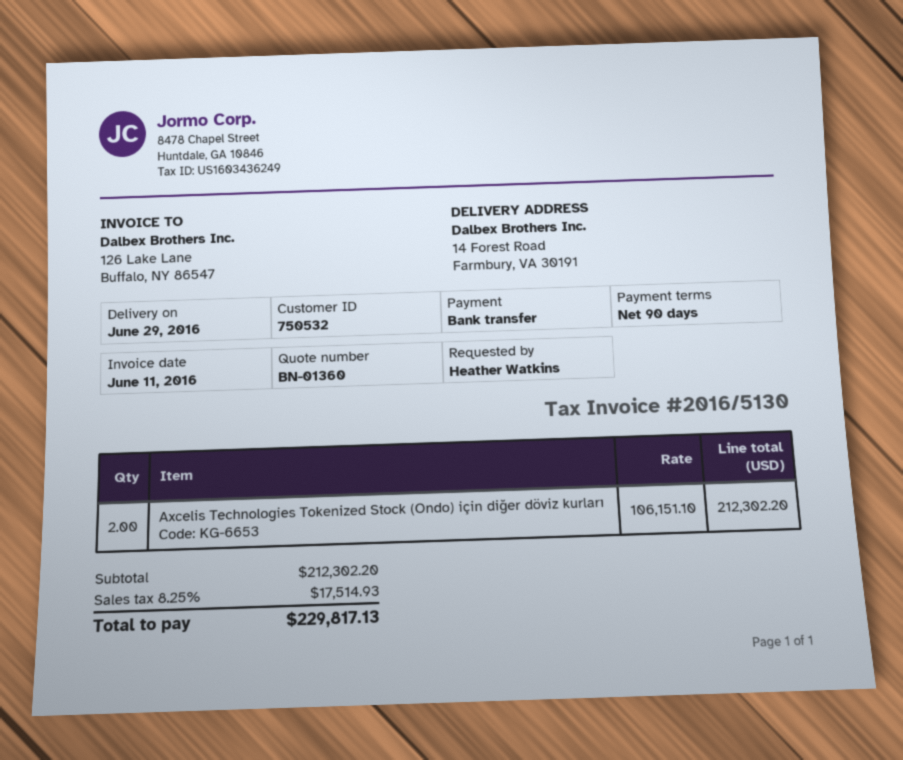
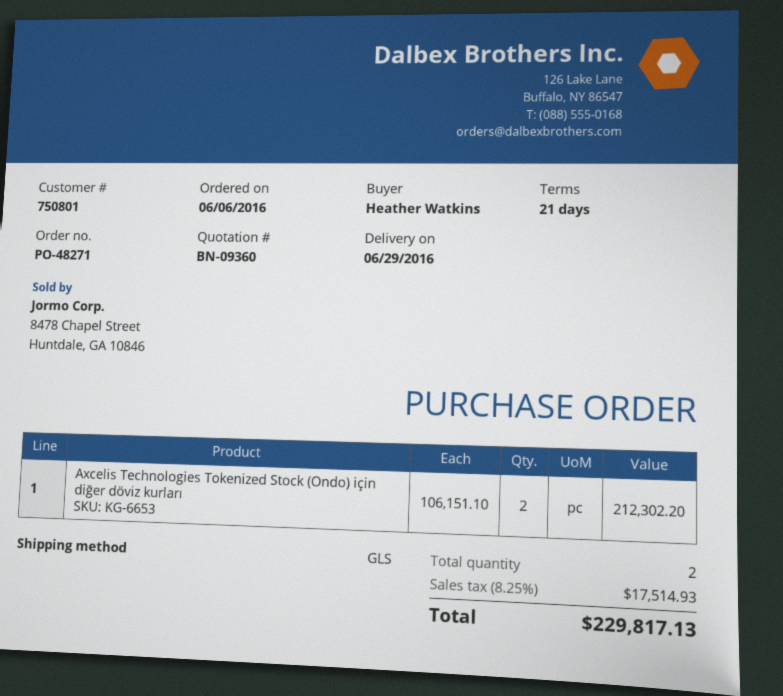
quote number: BN-01360 -> BN-09360
payment terms: 90 days -> 21 days
customer number: 750532 -> 750801

